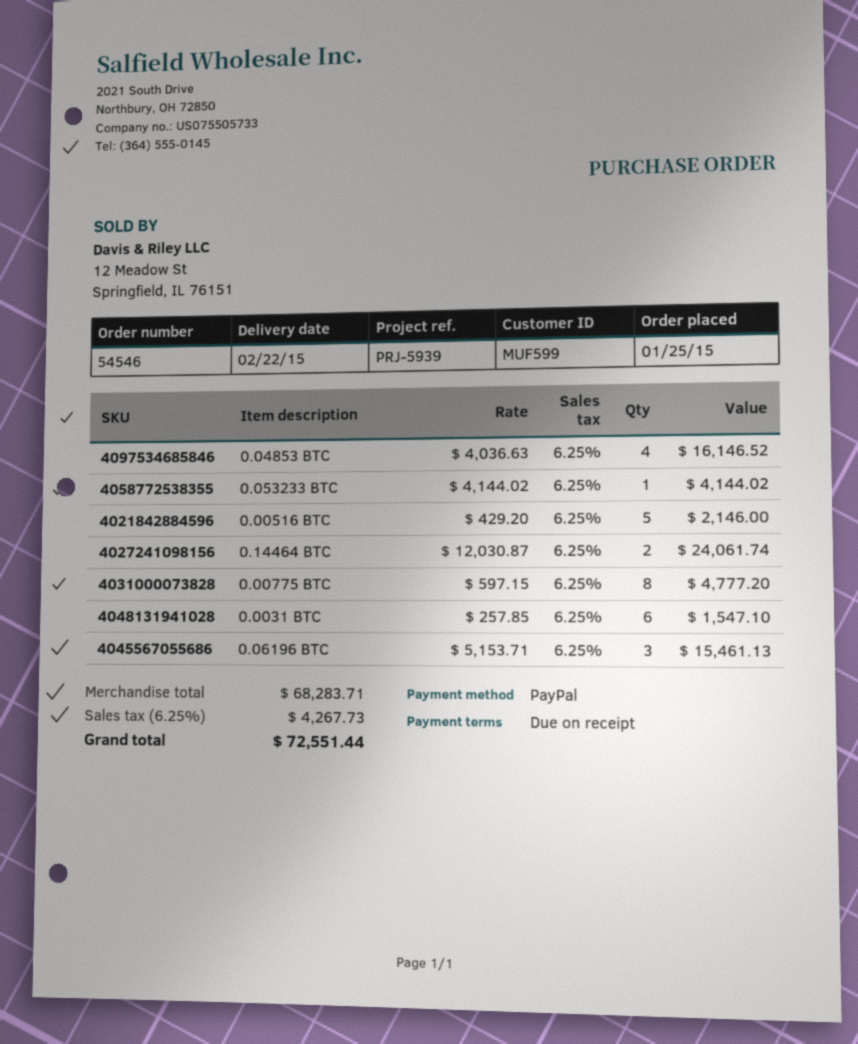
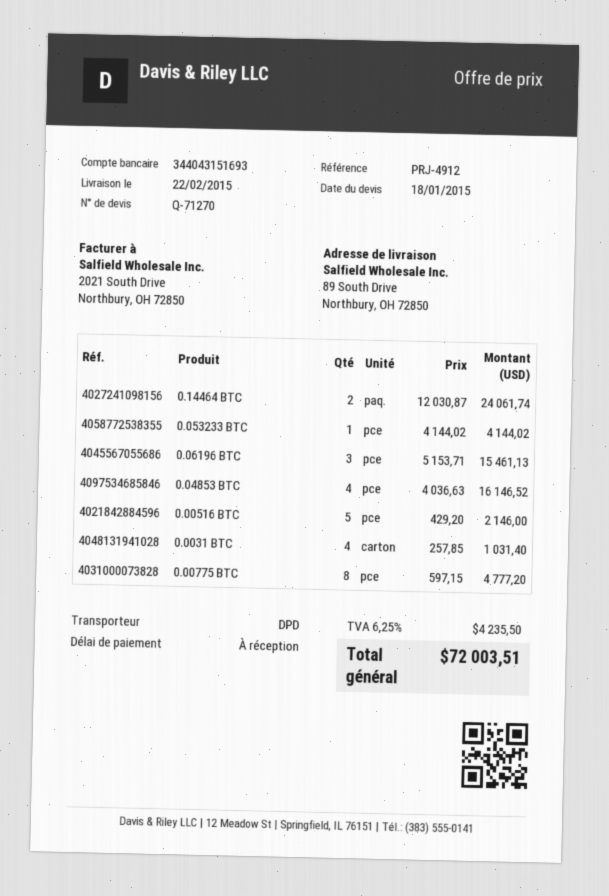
reference: PRJ-5939 -> PRJ-4912
0.0031 BTC: 6 x 257.85 = 1547.10 -> 4 x 257.85 = 1031.40
tax: 6.25% = 4267.73 -> 6.25% = 4235.50
total: 72551.44 -> 72003.51

